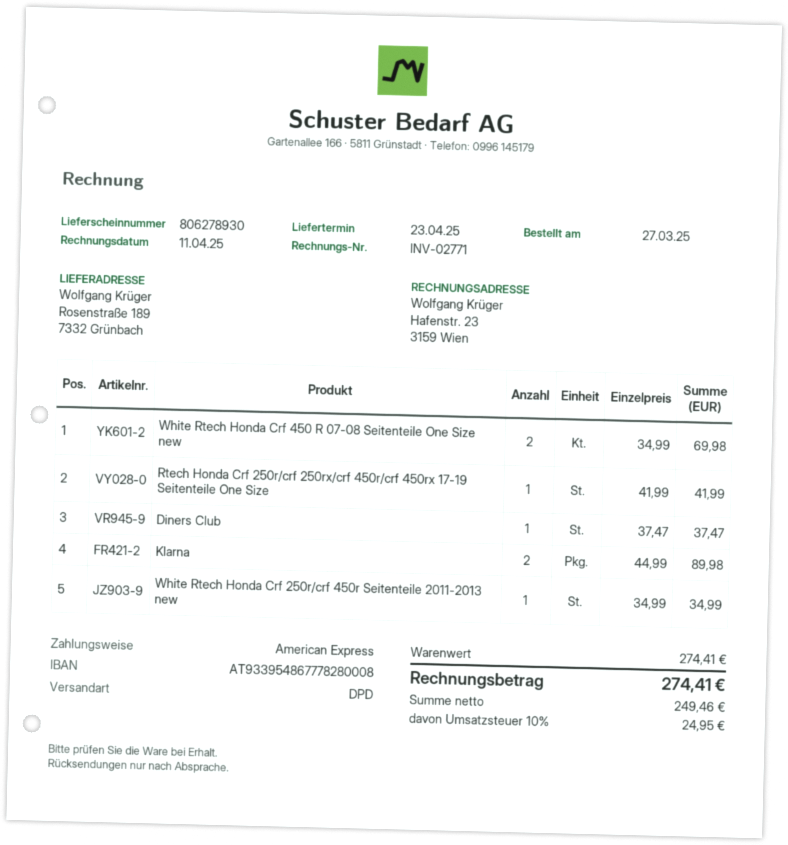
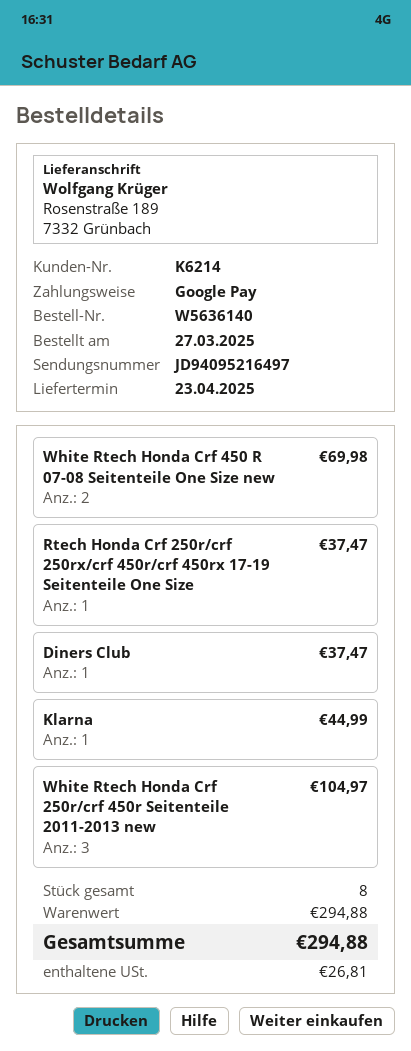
payment method: American Express -> Google Pay
Rtech Honda Crf 250r/crf 250rx/crf 450r/crf 450rx 17-19 Seitenteile One Size: 1 for 41.99 -> 1 for 37.47
Klarna: 2 for 89.98 -> 1 for 44.99
White Rtech Honda Crf 250r/crf 450r Seitenteile 2011-2013 new: 1 for 34.99 -> 3 for 104.97
subtotal: 274.41 -> 294.88
tax: 24.95 -> 26.81
total: 274.41 -> 294.88

